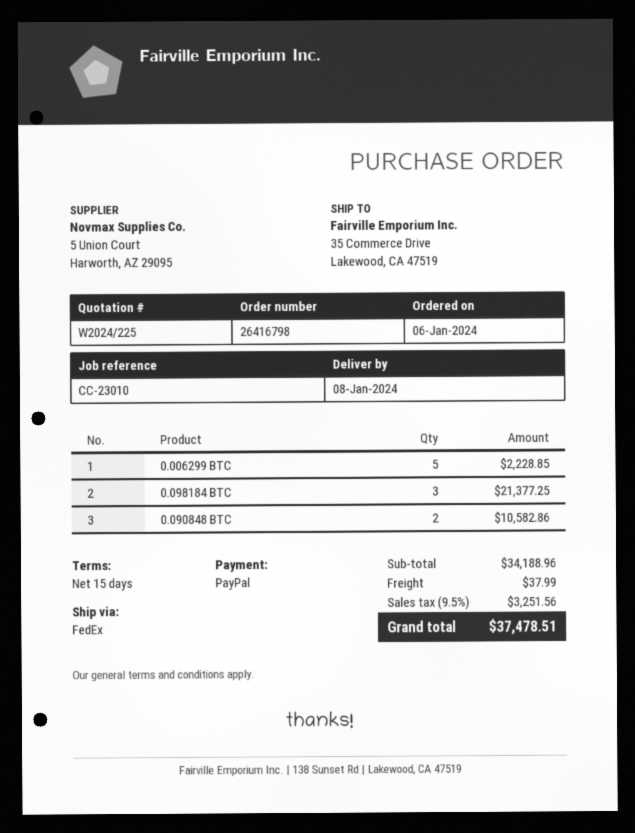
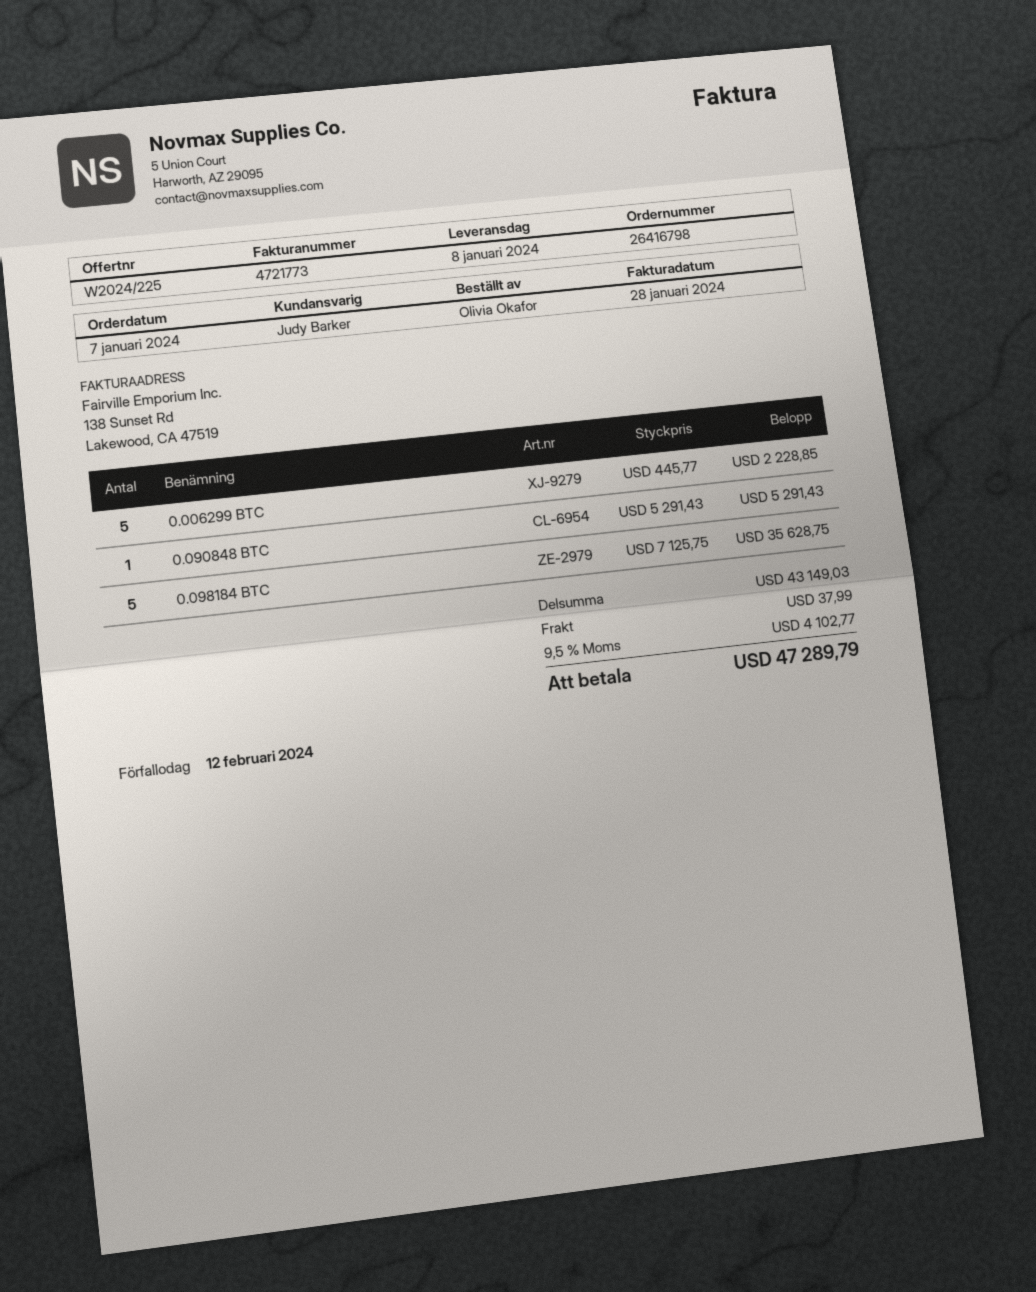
order date: 2024-01-06 -> 2024-01-07
0.098184 BTC: 3 for 21377.25 -> 5 for 35628.75
0.090848 BTC: 2 for 10582.86 -> 1 for 5291.43
subtotal: 34188.96 -> 43149.03
tax: 9.5% = 3251.56 -> 9.5% = 4102.77
total: 37478.51 -> 47289.79

